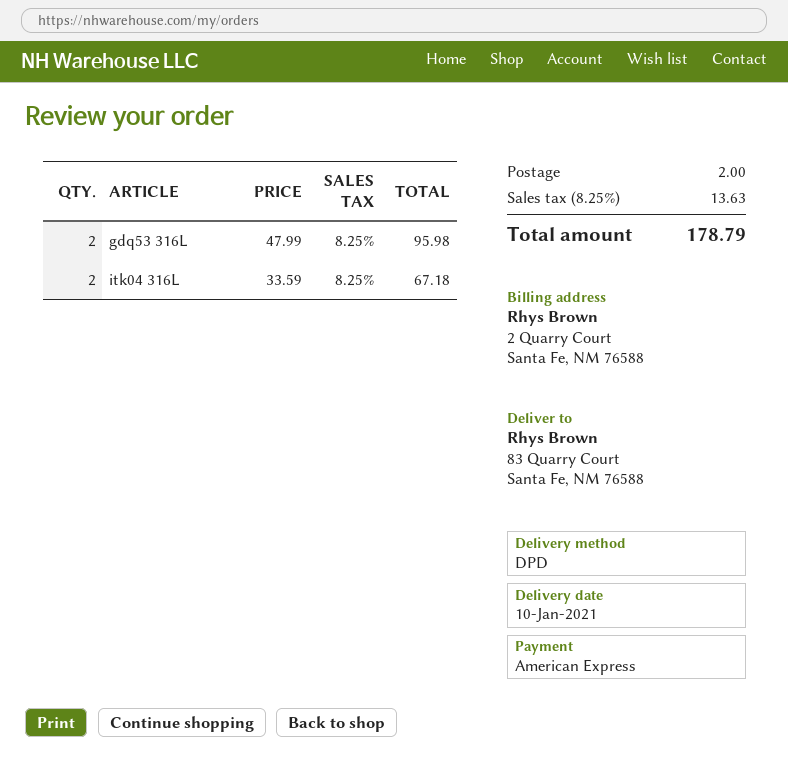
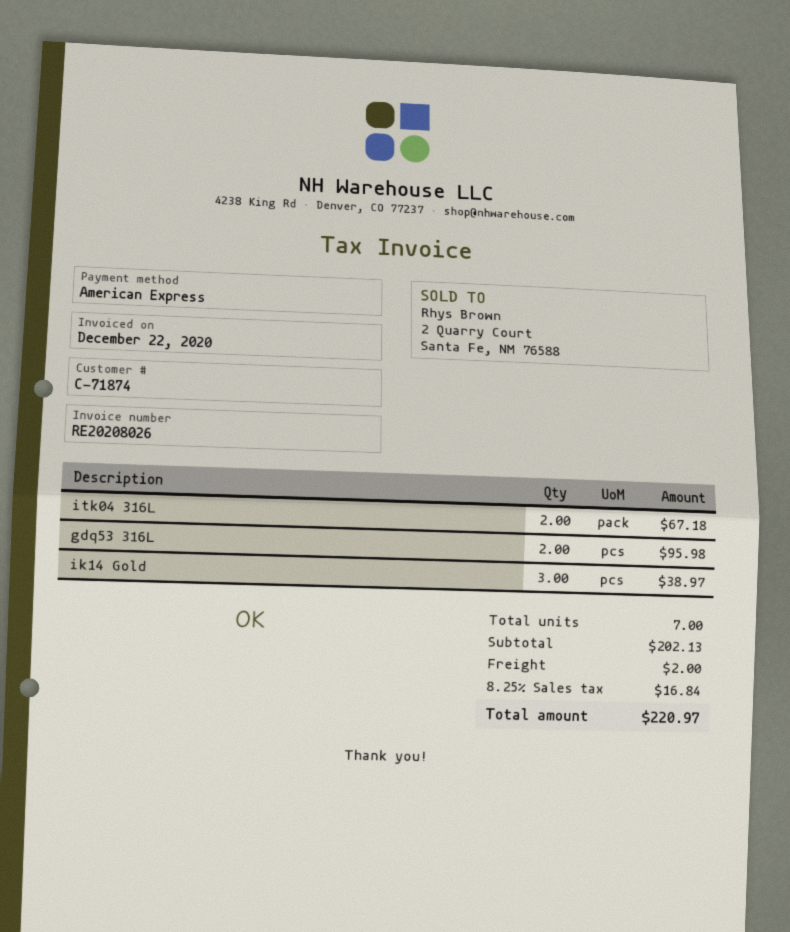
ik14 Gold: none -> 3 for 38.97
tax: 8.25% = 13.63 -> 8.25% = 16.84
total: 178.79 -> 220.97

